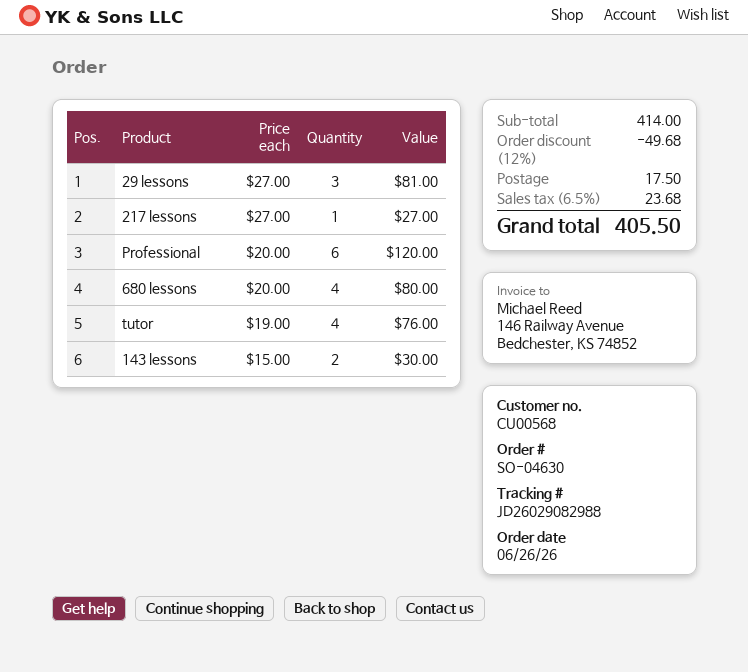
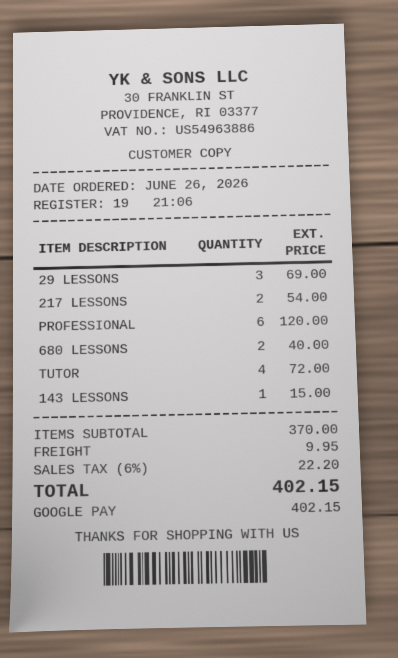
29 lessons: 3 for 81.00 -> 3 for 69.00
217 lessons: 1 for 27.00 -> 2 for 54.00
680 lessons: 4 for 80.00 -> 2 for 40.00
tutor: 4 for 76.00 -> 4 for 72.00
143 lessons: 2 for 30.00 -> 1 for 15.00
subtotal: 414.00 -> 370.00
discount: 12% = 49.68 -> none
shipping: 17.50 -> 9.95
tax: 6.5% = 23.68 -> 6% = 22.20
total: 405.50 -> 402.15

